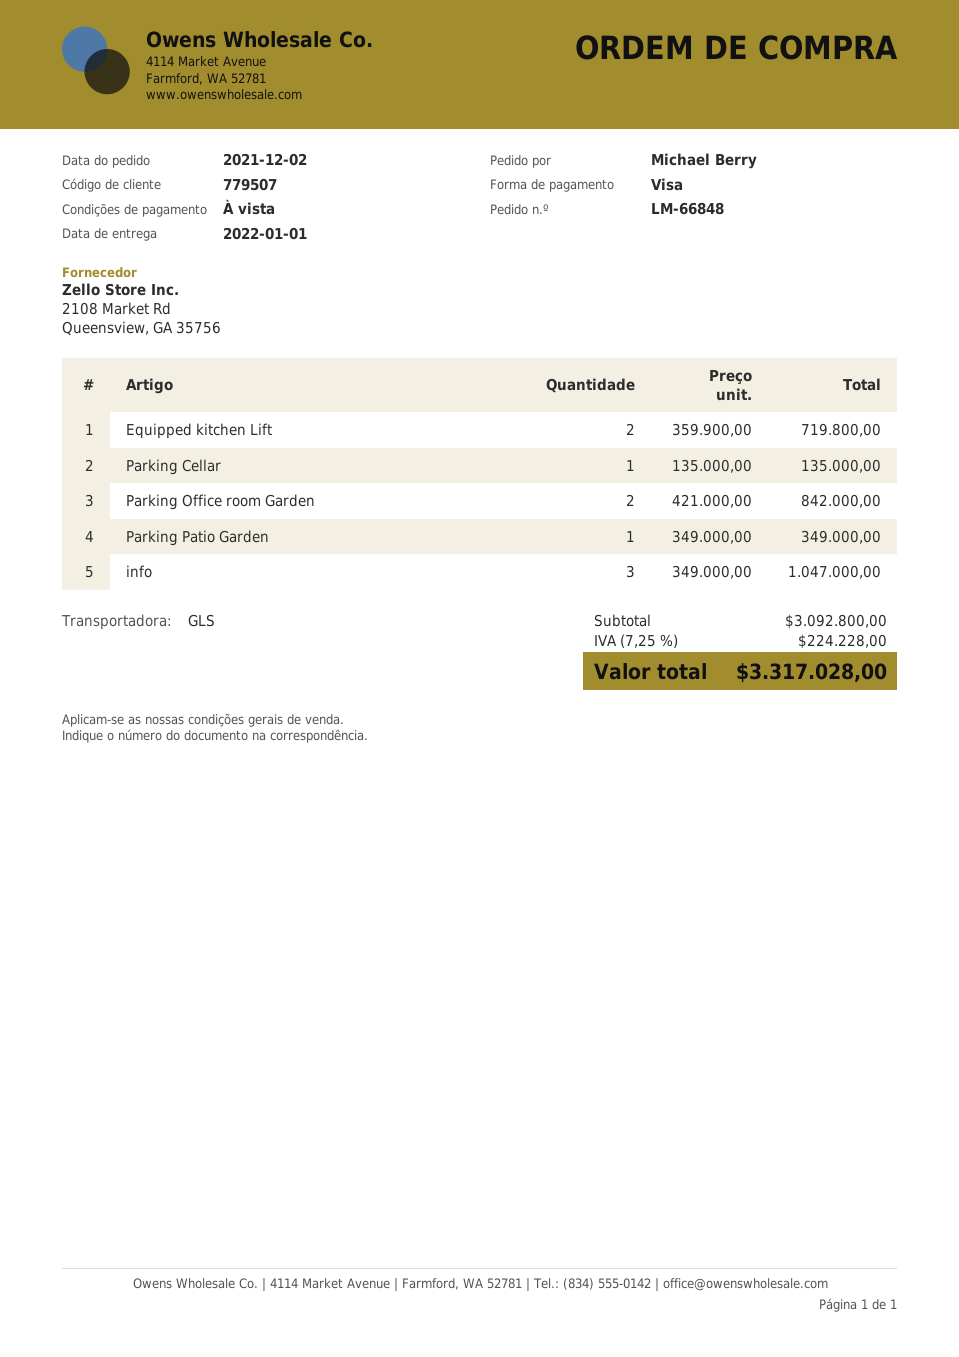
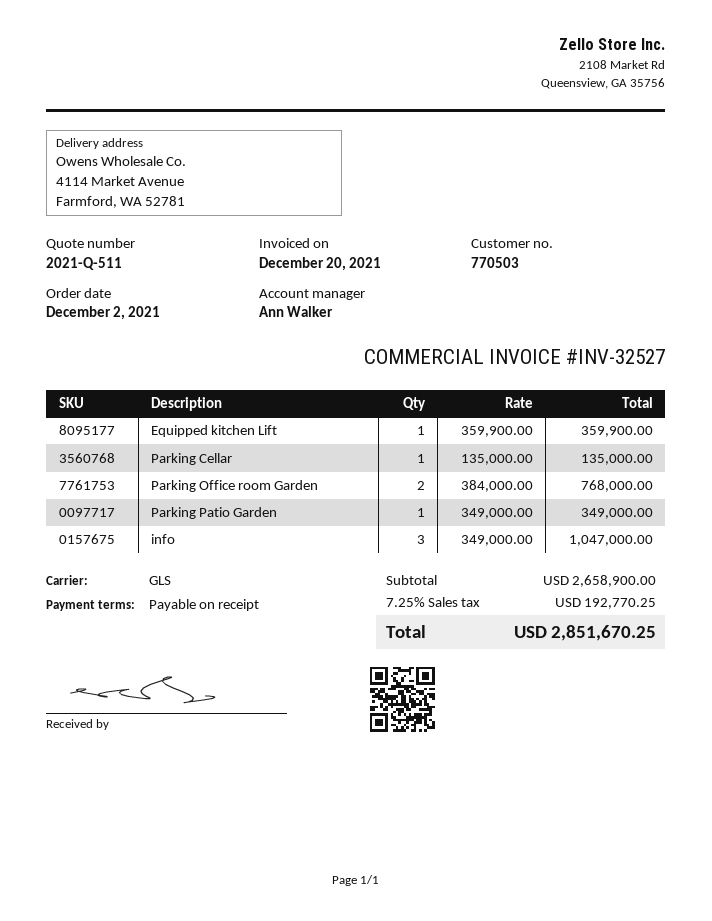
customer number: 779507 -> 770503
Equipped kitchen Lift: 2 x 359900.00 = 719800.00 -> 1 x 359900.00 = 359900.00
Parking Office room Garden: 2 x 421000.00 = 842000.00 -> 2 x 384000.00 = 768000.00
subtotal: 3092800.00 -> 2658900.00
tax: 7.25% = 224228.00 -> 7.25% = 192770.25
total: 3317028.00 -> 2851670.25

